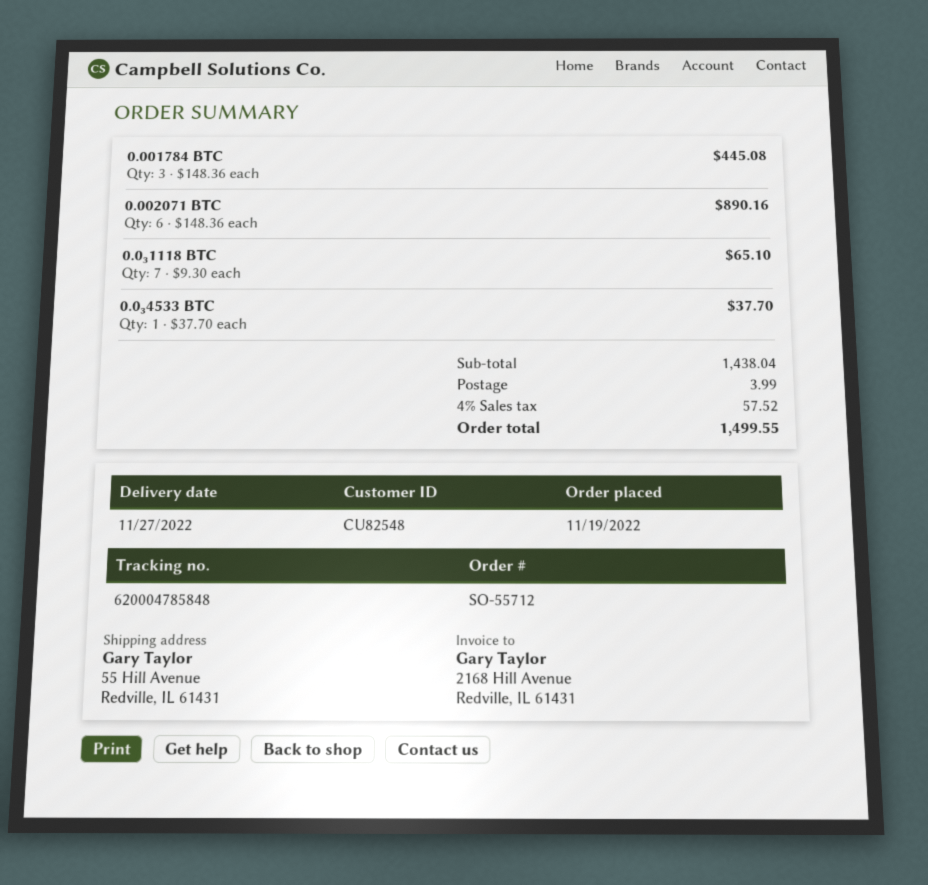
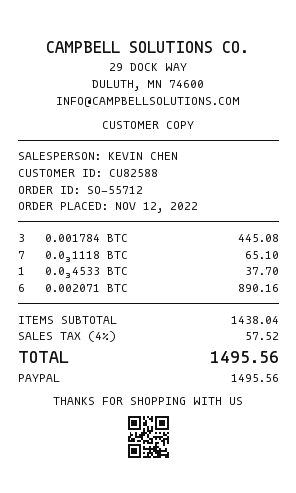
order date: 2022-11-19 -> 2022-11-12
customer number: CU82548 -> CU82588
shipping: 3.99 -> none
total: 1499.55 -> 1495.56

